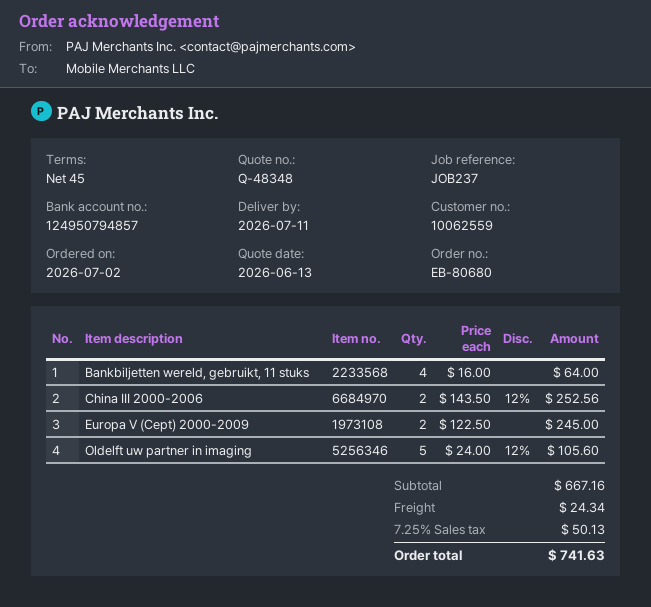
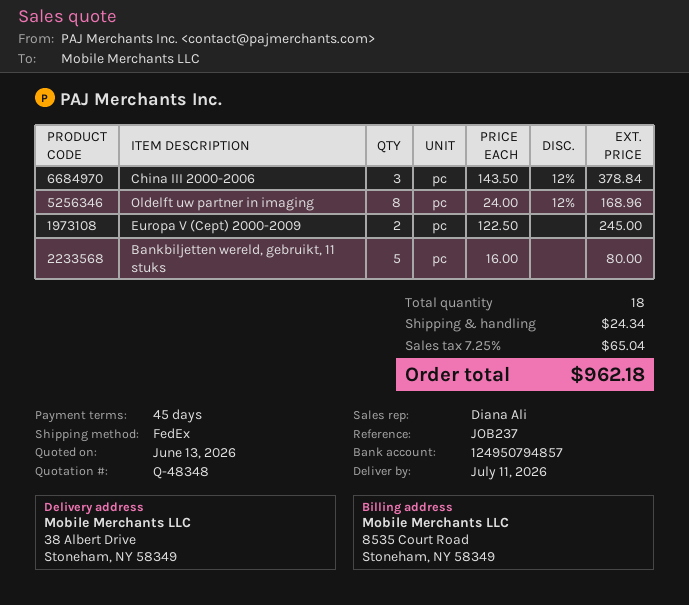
Bankbiljetten wereld, gebruikt, 11 stuks: 4 x 16.00 = 64.00 -> 5 x 16.00 = 80.00
China III 2000-2006: 2 x 143.50 - 12% = 252.56 -> 3 x 143.50 - 12% = 378.84
Oldelft uw partner in imaging: 5 x 24.00 - 12% = 105.60 -> 8 x 24.00 - 12% = 168.96
tax: 7.25% = 50.13 -> 7.25% = 65.04
total: 741.63 -> 962.18

